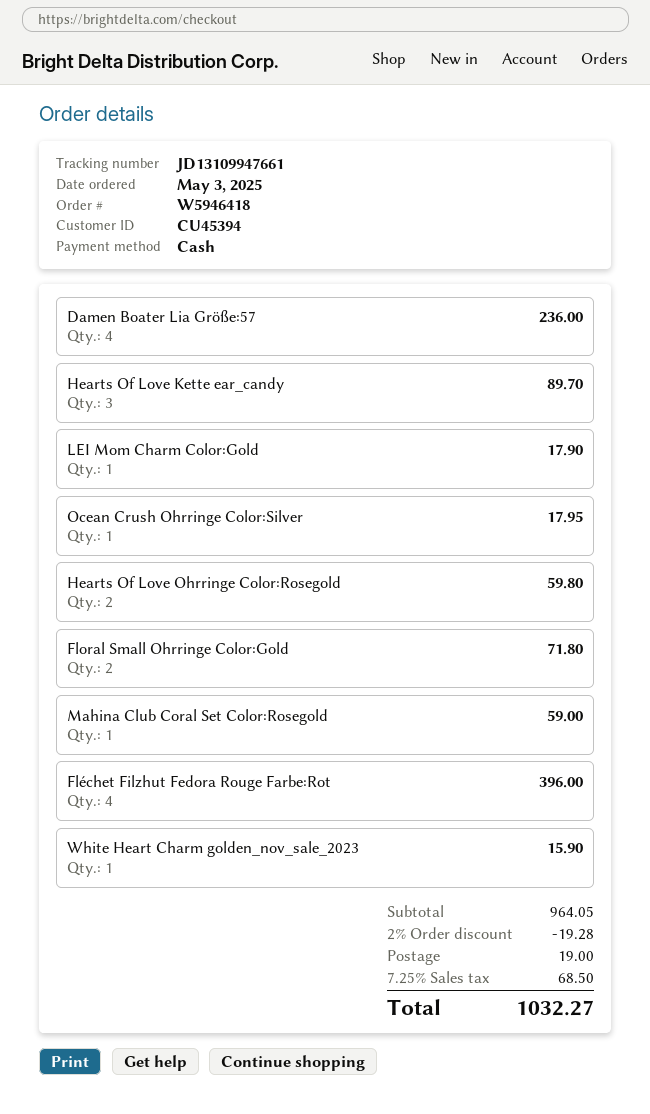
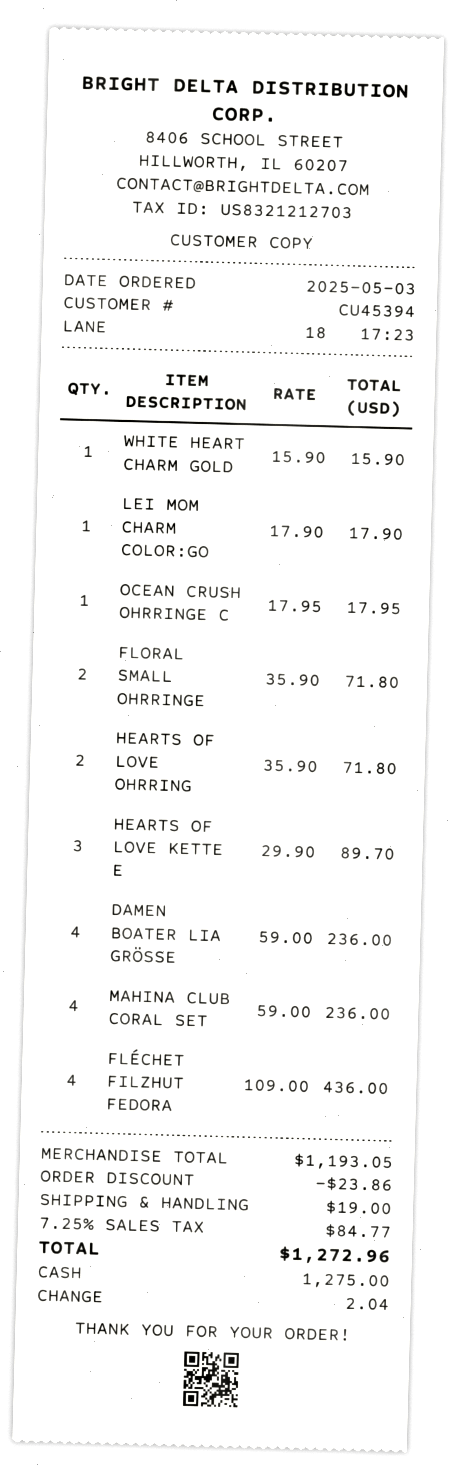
Hearts Of Love Ohrringe Color:Rosegold: 2 for 59.80 -> 2 for 71.80
Mahina Club Coral Set Color:Rosegold: 1 for 59.00 -> 4 for 236.00
Fléchet Filzhut Fedora Rouge Farbe:Rot: 4 for 396.00 -> 4 for 436.00
subtotal: 964.05 -> 1193.05
discount: 19.28 -> 23.86
tax: 7.25% = 68.50 -> 7.25% = 84.77
total: 1032.27 -> 1272.96

